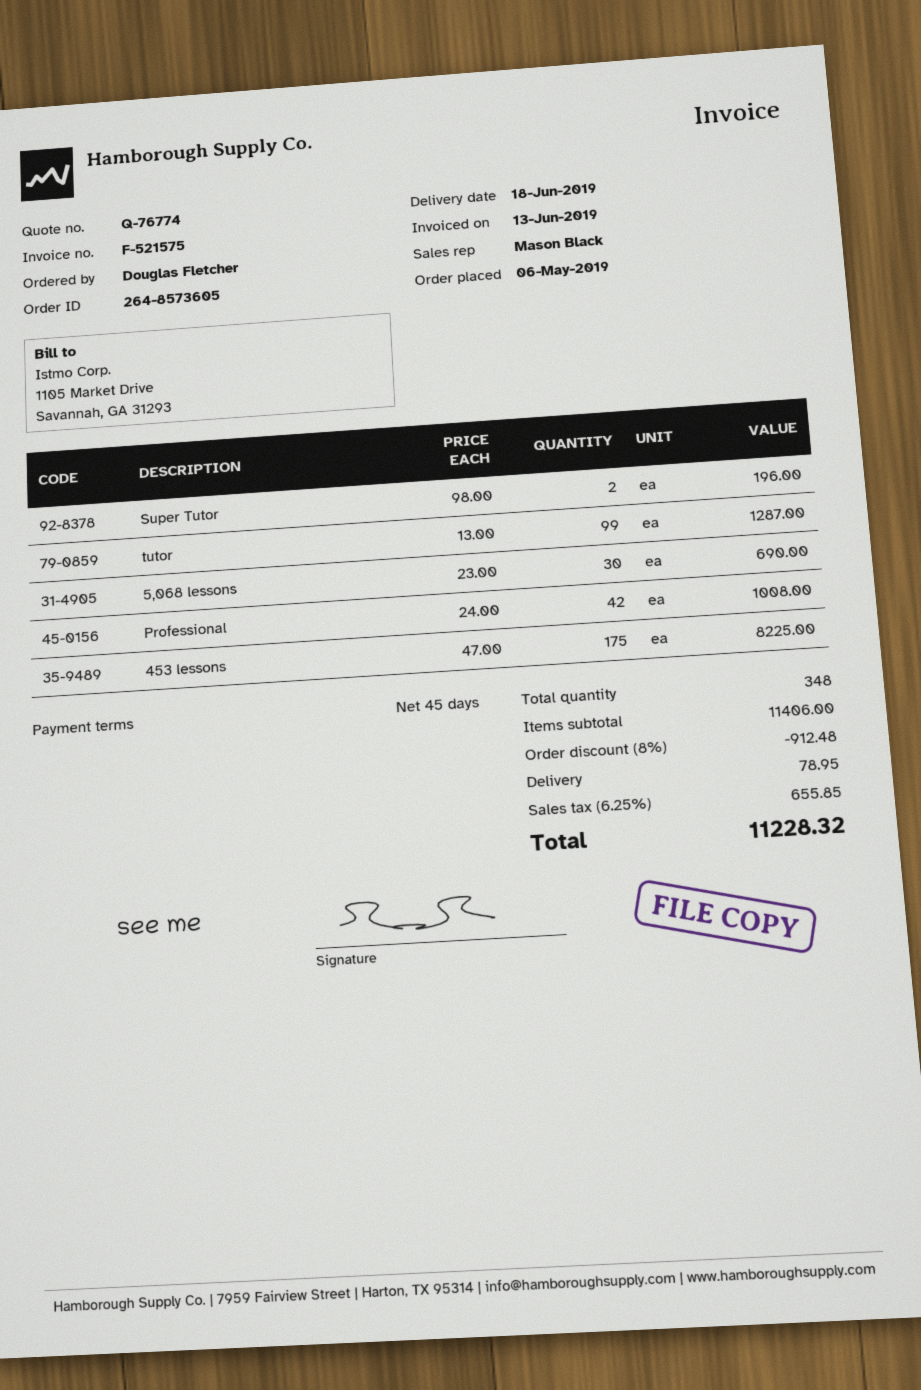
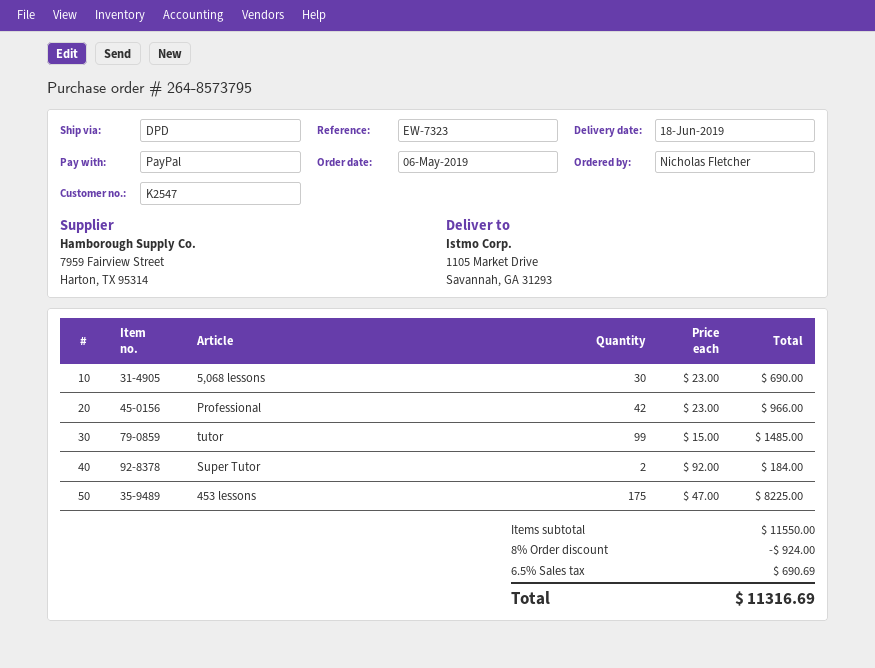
order number: 264-8573605 -> 264-8573795
ordered by: Douglas Fletcher -> Nicholas Fletcher
Super Tutor: 2 x 98.00 = 196.00 -> 2 x 92.00 = 184.00
tutor: 99 x 13.00 = 1287.00 -> 99 x 15.00 = 1485.00
Professional: 42 x 24.00 = 1008.00 -> 42 x 23.00 = 966.00
subtotal: 11406.00 -> 11550.00
discount: 8% = 912.48 -> 8% = 924.00
shipping: 78.95 -> none
tax: 6.25% = 655.85 -> 6.5% = 690.69
total: 11228.32 -> 11316.69

